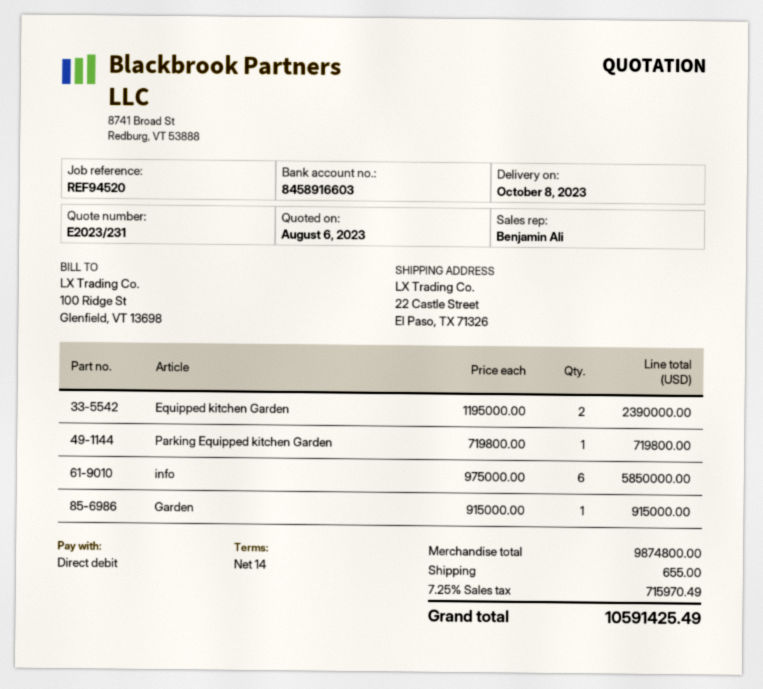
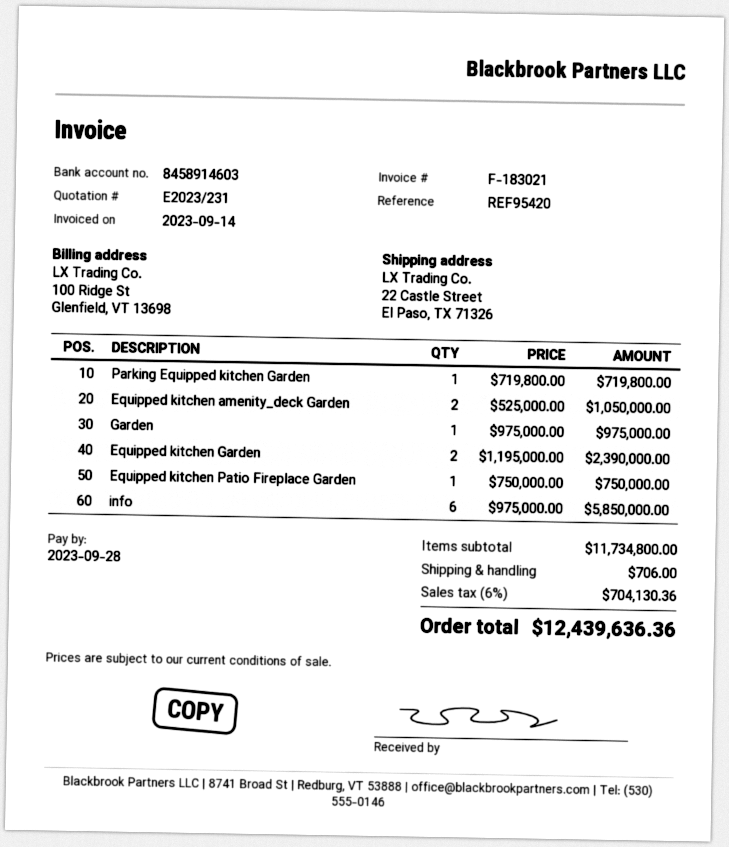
reference: REF94520 -> REF95420
bank account: 8458916603 -> 8458914603
Garden: 1 x 915000.00 = 915000.00 -> 1 x 975000.00 = 975000.00
Equipped kitchen amenity_deck Garden: none -> 2 x 525000.00 = 1050000.00
Equipped kitchen Patio Fireplace Garden: none -> 1 x 750000.00 = 750000.00
subtotal: 9874800.00 -> 11734800.00
shipping: 655.00 -> 706.00
tax: 7.25% = 715970.49 -> 6% = 704130.36
total: 10591425.49 -> 12439636.36

